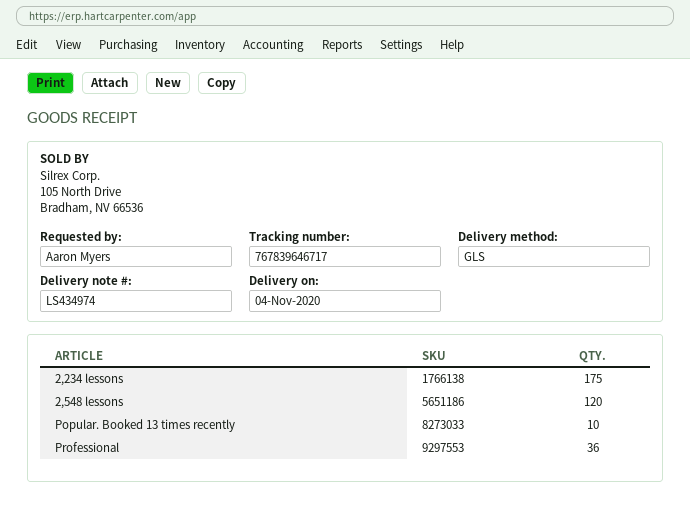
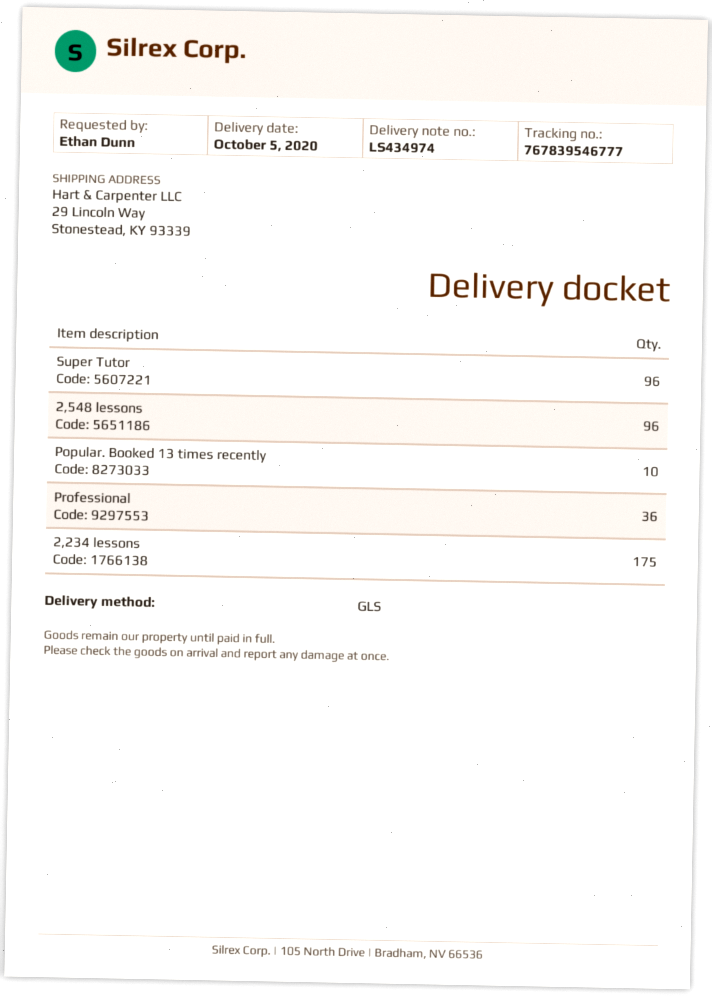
delivery date: 2020-11-04 -> 2020-10-05
ordered by: Aaron Myers -> Ethan Dunn
tracking number: 767839646717 -> 767839546777
2,548 lessons: 120 -> 96
Super Tutor: none -> 96

